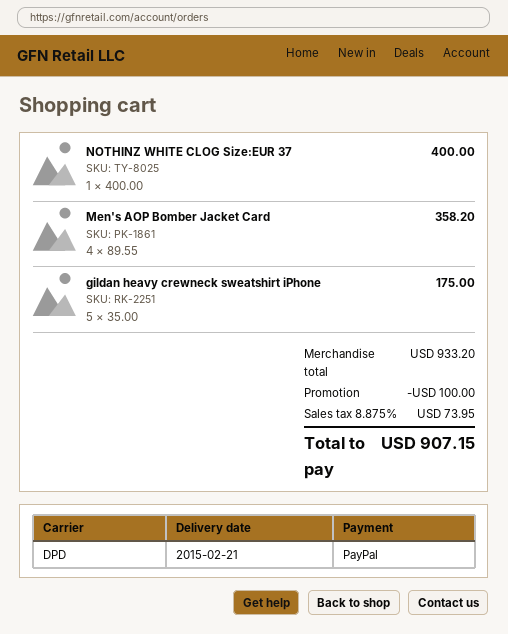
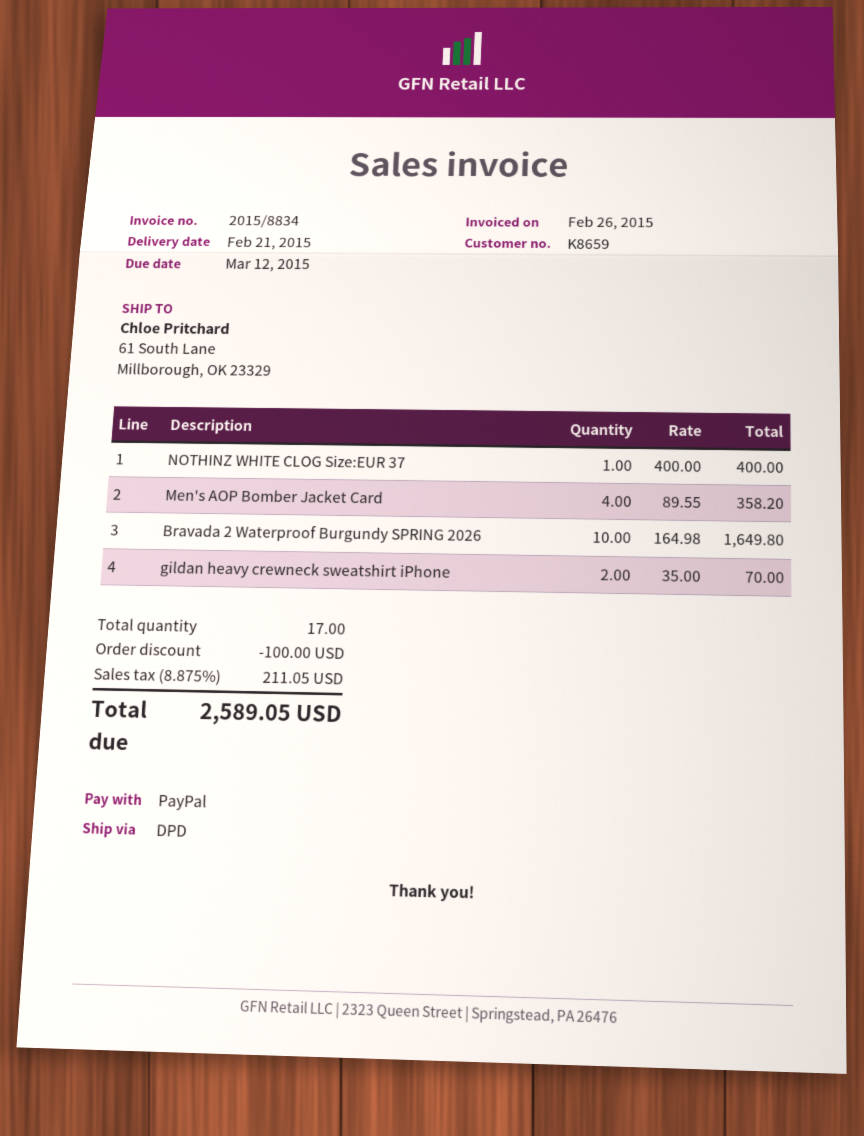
gildan heavy crewneck sweatshirt iPhone: 5 x 35.00 = 175.00 -> 2 x 35.00 = 70.00
Bravada 2 Waterproof Burgundy SPRING 2026: none -> 10 x 164.98 = 1649.80
tax: 8.875% = 73.95 -> 8.875% = 211.05
total: 907.15 -> 2589.05

